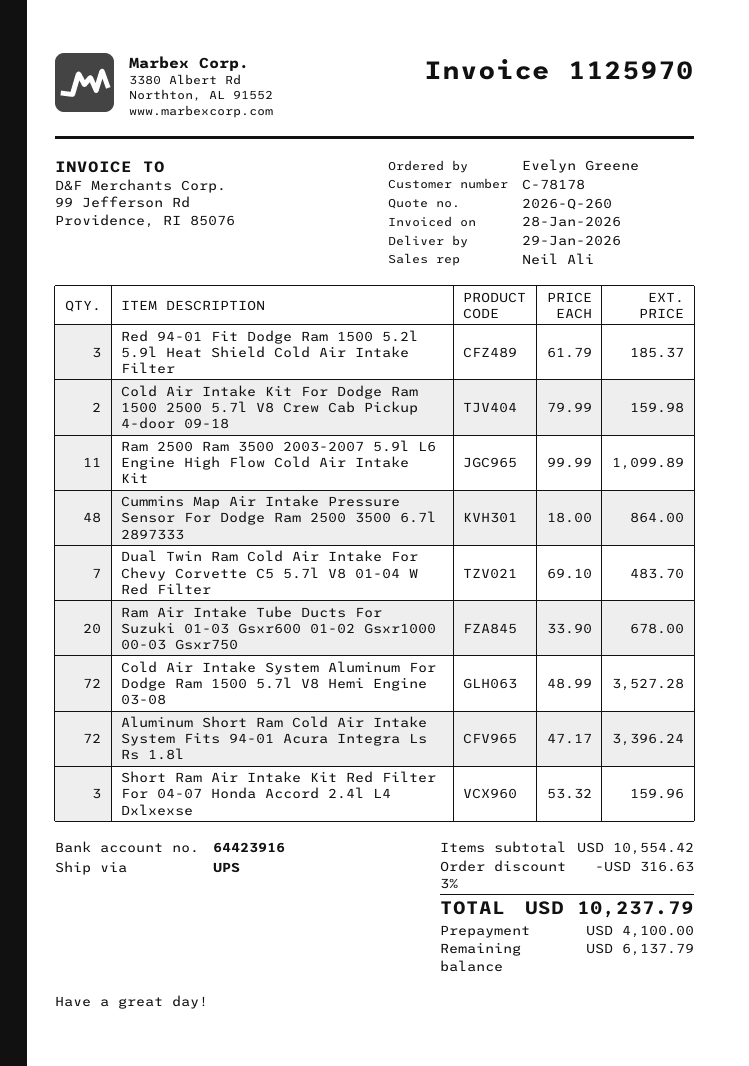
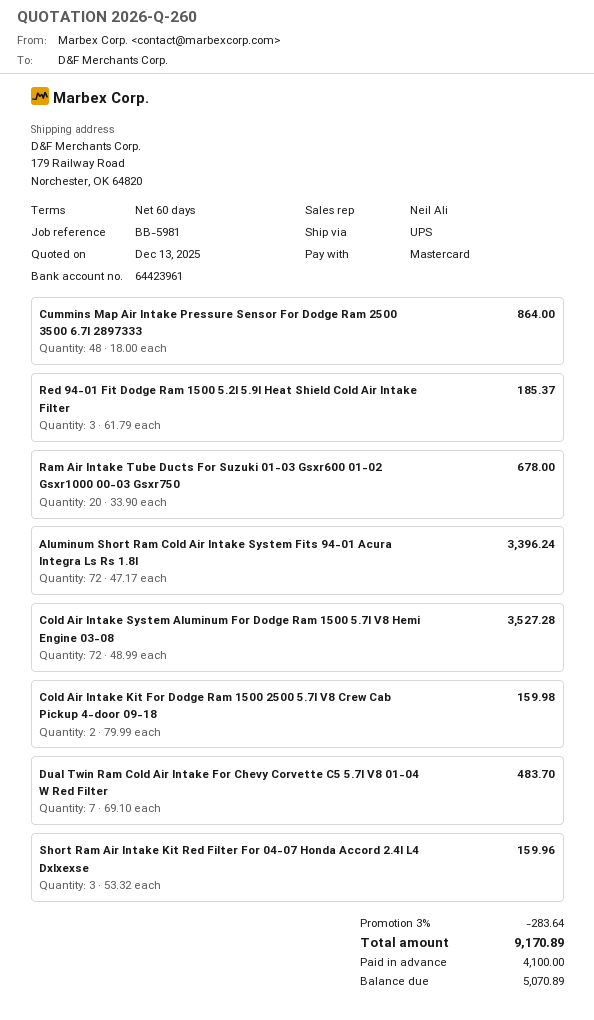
bank account: 64423916 -> 64423961
Ram 2500 Ram 3500 2003-2007 5.9l L6 Engine High Flow Cold Air Intake Kit: 11 x 99.99 = 1099.89 -> none
discount: 3% = 316.63 -> 3% = 283.64
total: 10237.79 -> 9170.89
balance: 6137.79 -> 5070.89

